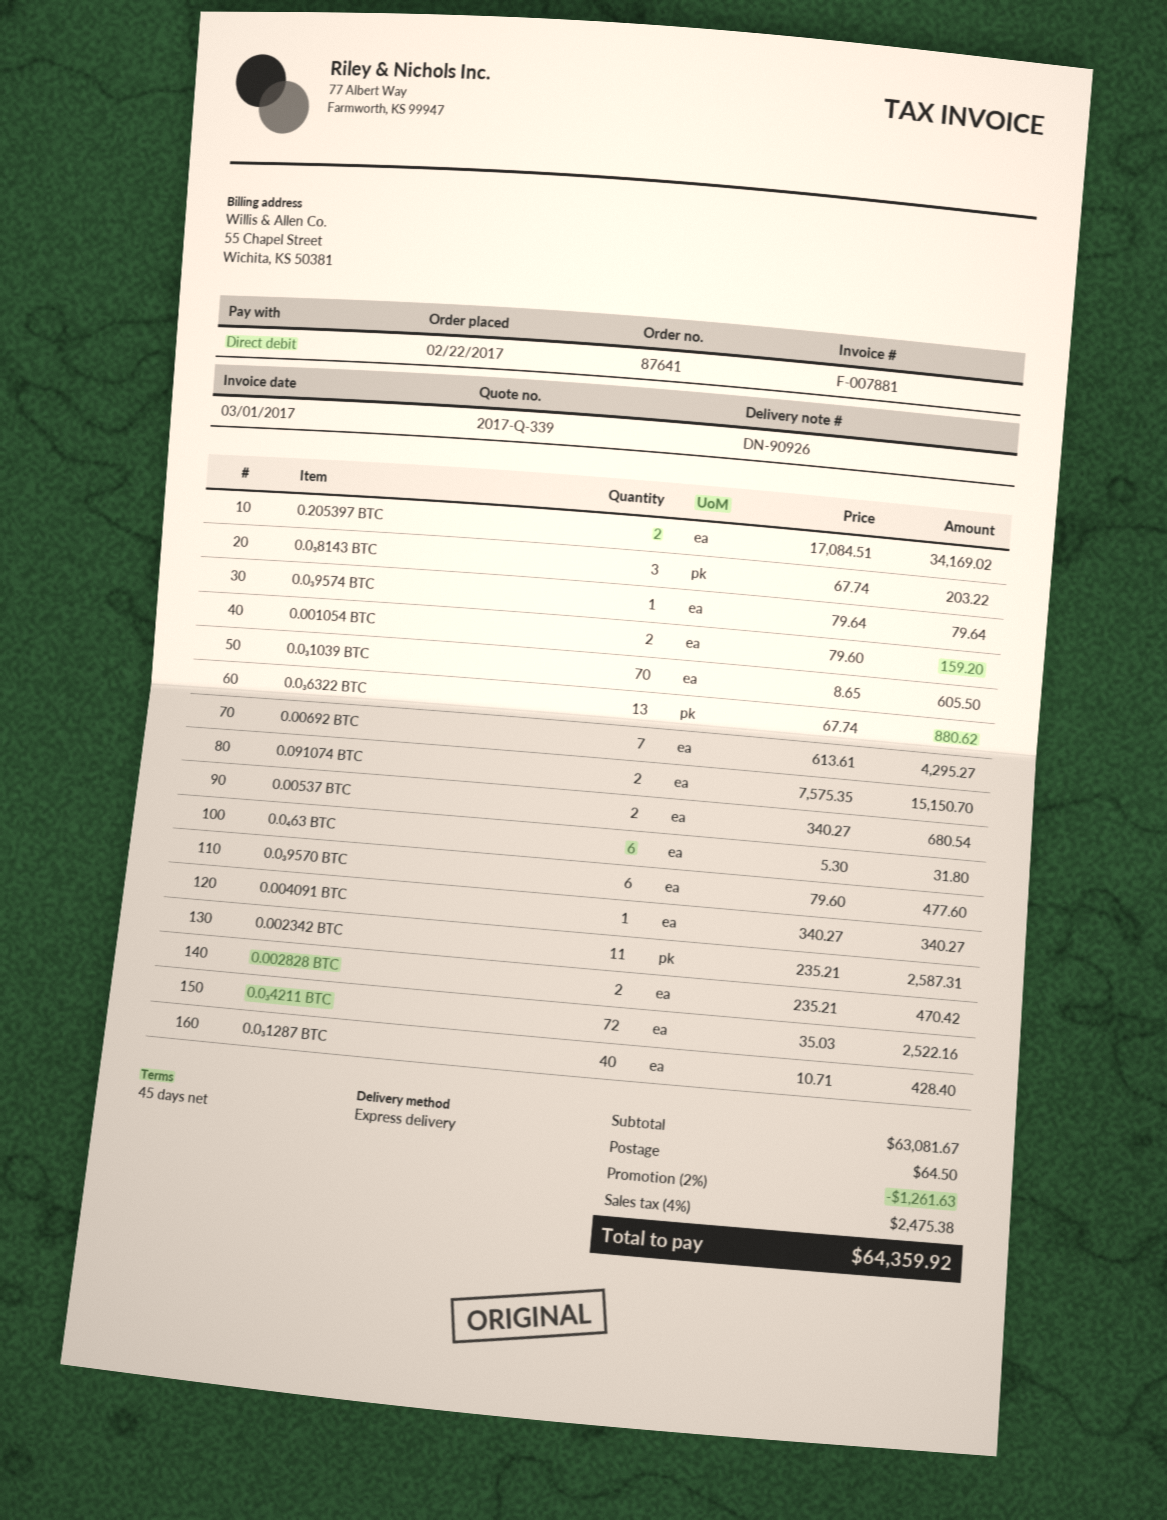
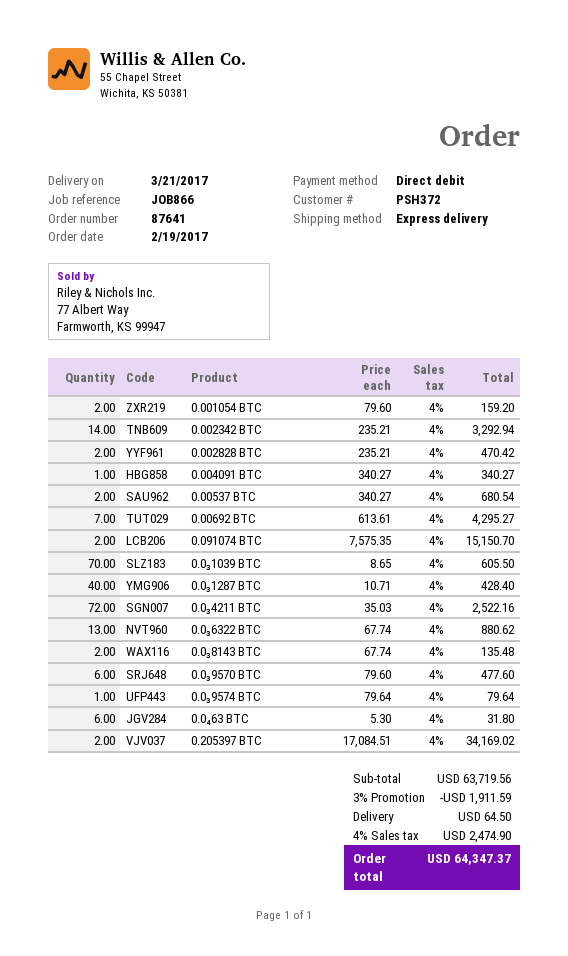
order date: 2017-02-22 -> 2017-02-19
0.0₃8143 BTC: 3 x 67.74 = 203.22 -> 2 x 67.74 = 135.48
0.002342 BTC: 11 x 235.21 = 2587.31 -> 14 x 235.21 = 3292.94
subtotal: 63081.67 -> 63719.56
discount: 2% = 1261.63 -> 3% = 1911.59
tax: 4% = 2475.38 -> 4% = 2474.90
total: 64359.92 -> 64347.37

